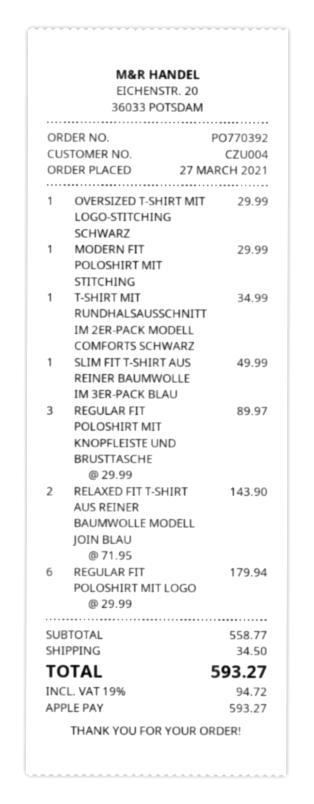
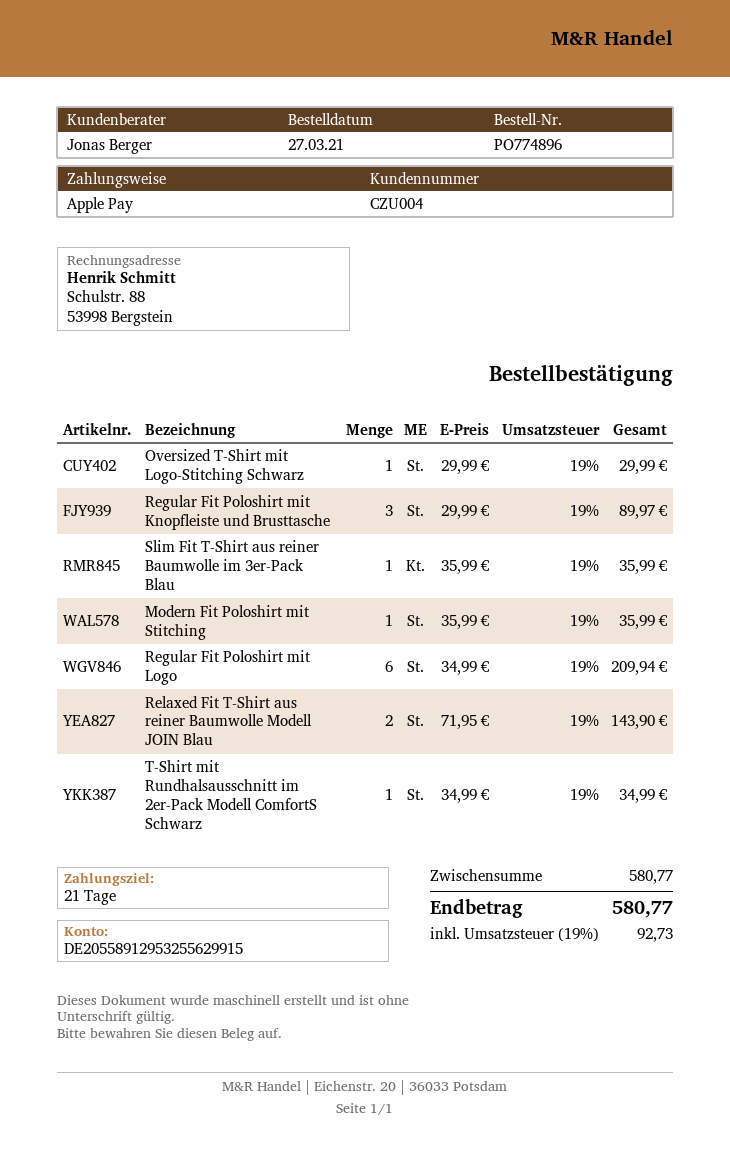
order number: PO770392 -> PO774896
MODERN FIT POLOSHIRT MIT STITCHING: 1 x 29.99 = 29.99 -> 1 x 35.99 = 35.99
SLIM FIT T-SHIRT AUS REINER BAUMWOLLE IM 3ER-PACK BLAU: 1 x 49.99 = 49.99 -> 1 x 35.99 = 35.99
REGULAR FIT POLOSHIRT MIT LOGO: 6 x 29.99 = 179.94 -> 6 x 34.99 = 209.94
subtotal: 558.77 -> 580.77
shipping: 34.50 -> none
tax: 19% = 94.72 -> 19% = 92.73
total: 593.27 -> 580.77

